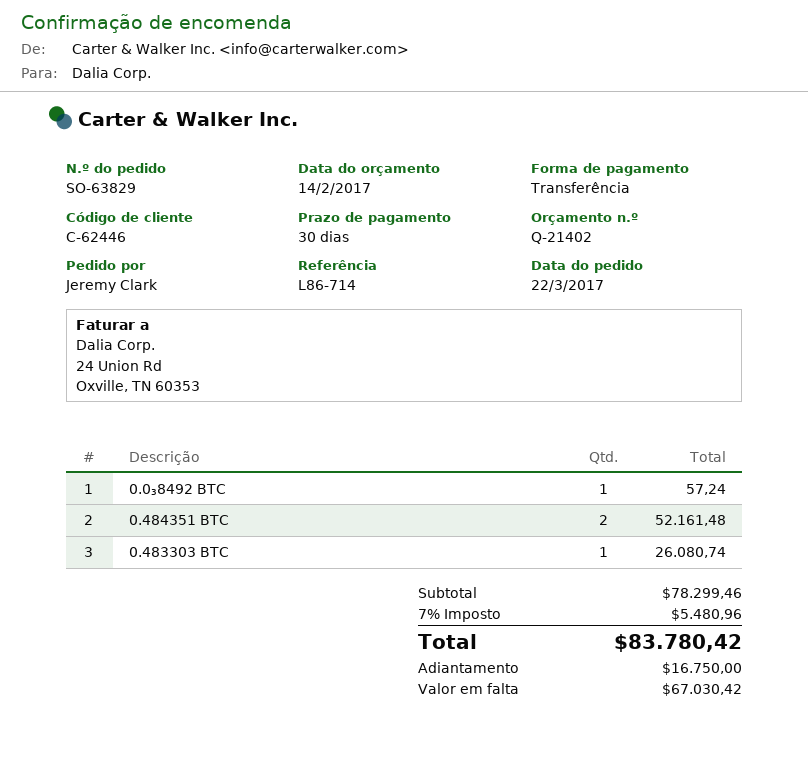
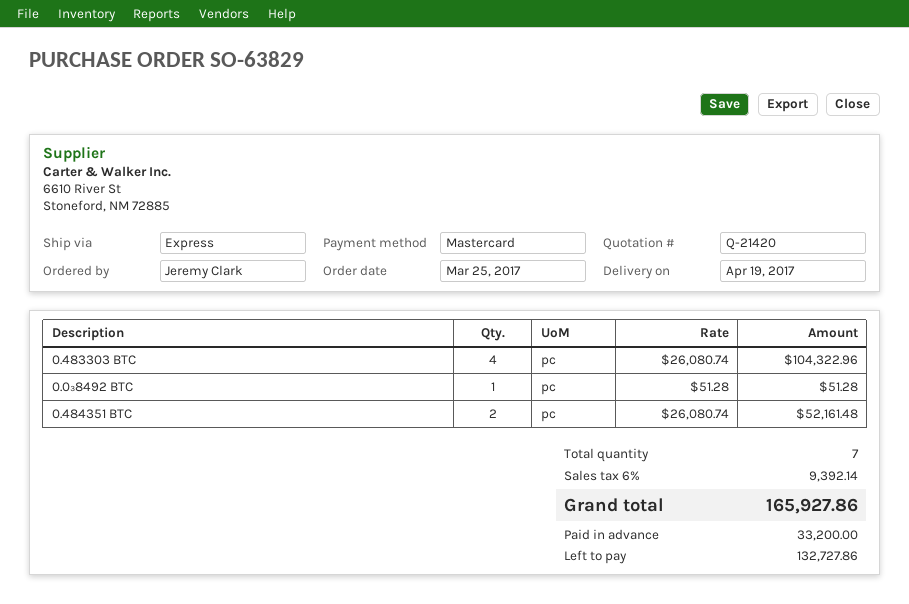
quote number: Q-21402 -> Q-21420
order date: 2017-03-22 -> 2017-03-25
payment method: bank transfer -> Mastercard
0.0₃8492 BTC: 1 for 57.24 -> 1 for 51.28
0.483303 BTC: 1 for 26080.74 -> 4 for 104322.96
tax: 7% = 5480.96 -> 6% = 9392.14
total: 83780.42 -> 165927.86
deposit: 16750.00 -> 33200.00
balance: 67030.42 -> 132727.86

